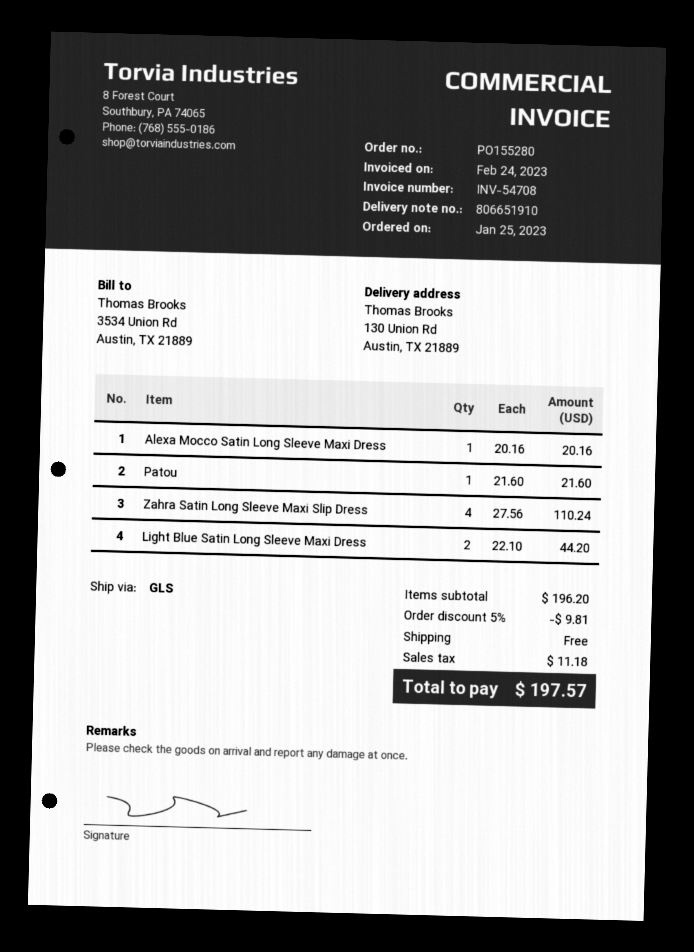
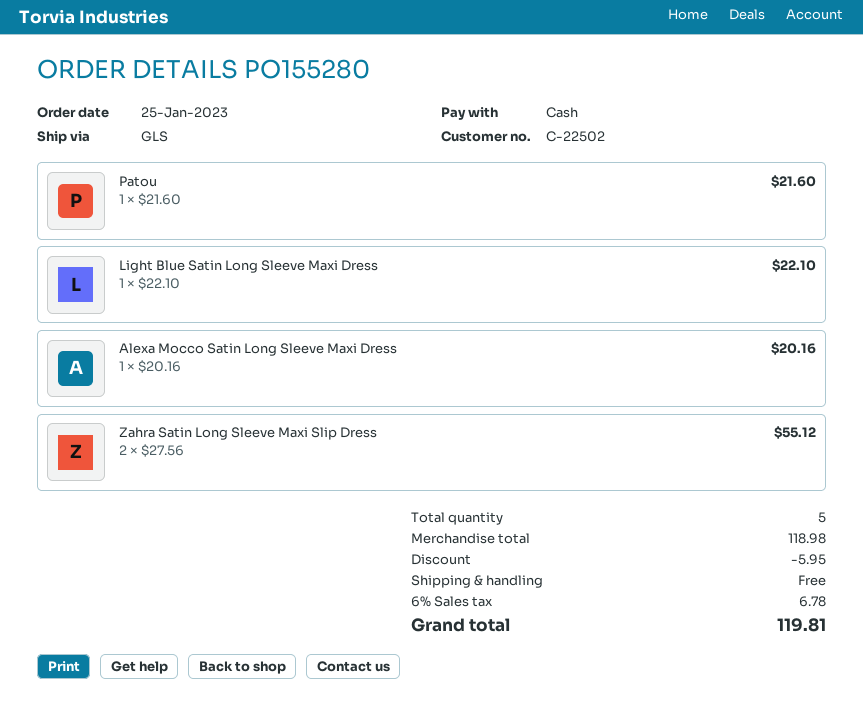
Zahra Satin Long Sleeve Maxi Slip Dress: 4 x 27.56 = 110.24 -> 2 x 27.56 = 55.12
Light Blue Satin Long Sleeve Maxi Dress: 2 x 22.10 = 44.20 -> 1 x 22.10 = 22.10
subtotal: 196.20 -> 118.98
discount: 9.81 -> 5.95
tax: 11.18 -> 6.78
total: 197.57 -> 119.81

